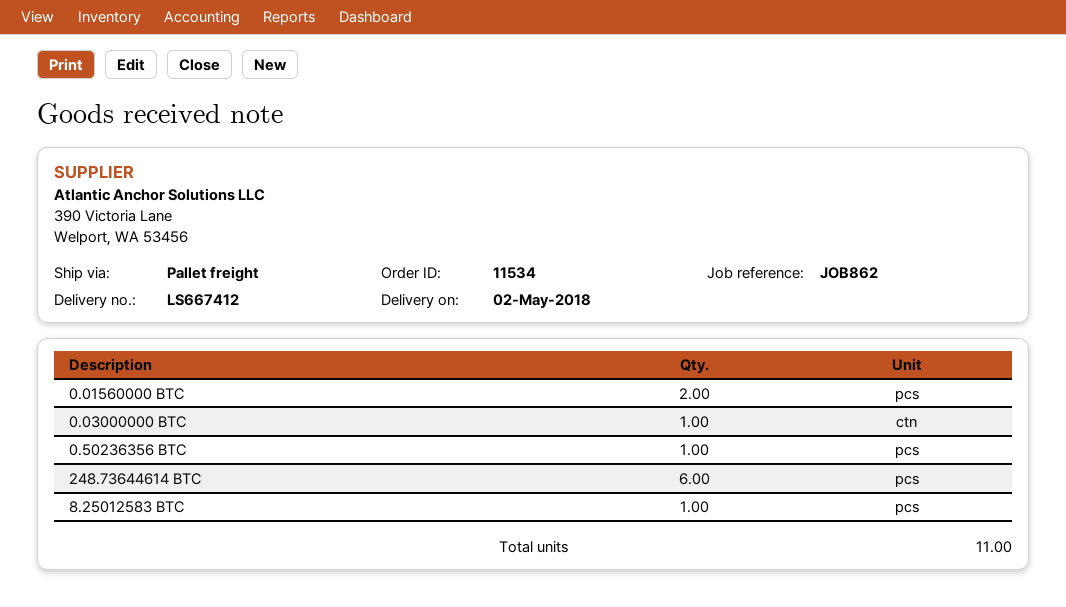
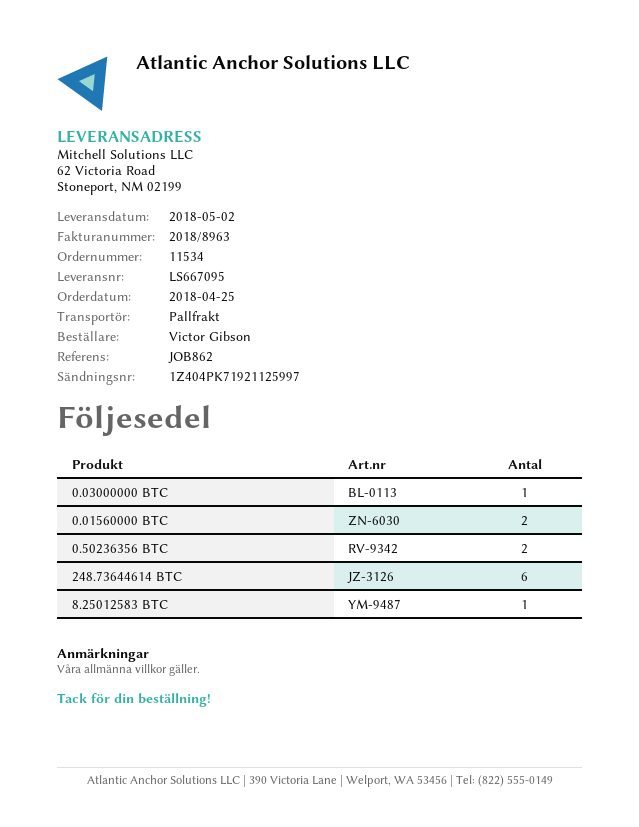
delivery note number: LS667412 -> LS667095
0.50236356 BTC: 1 -> 2

